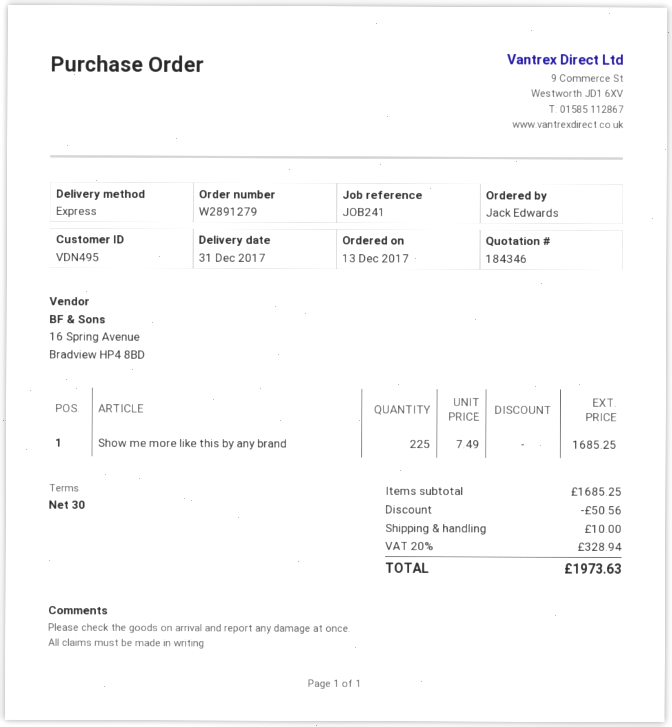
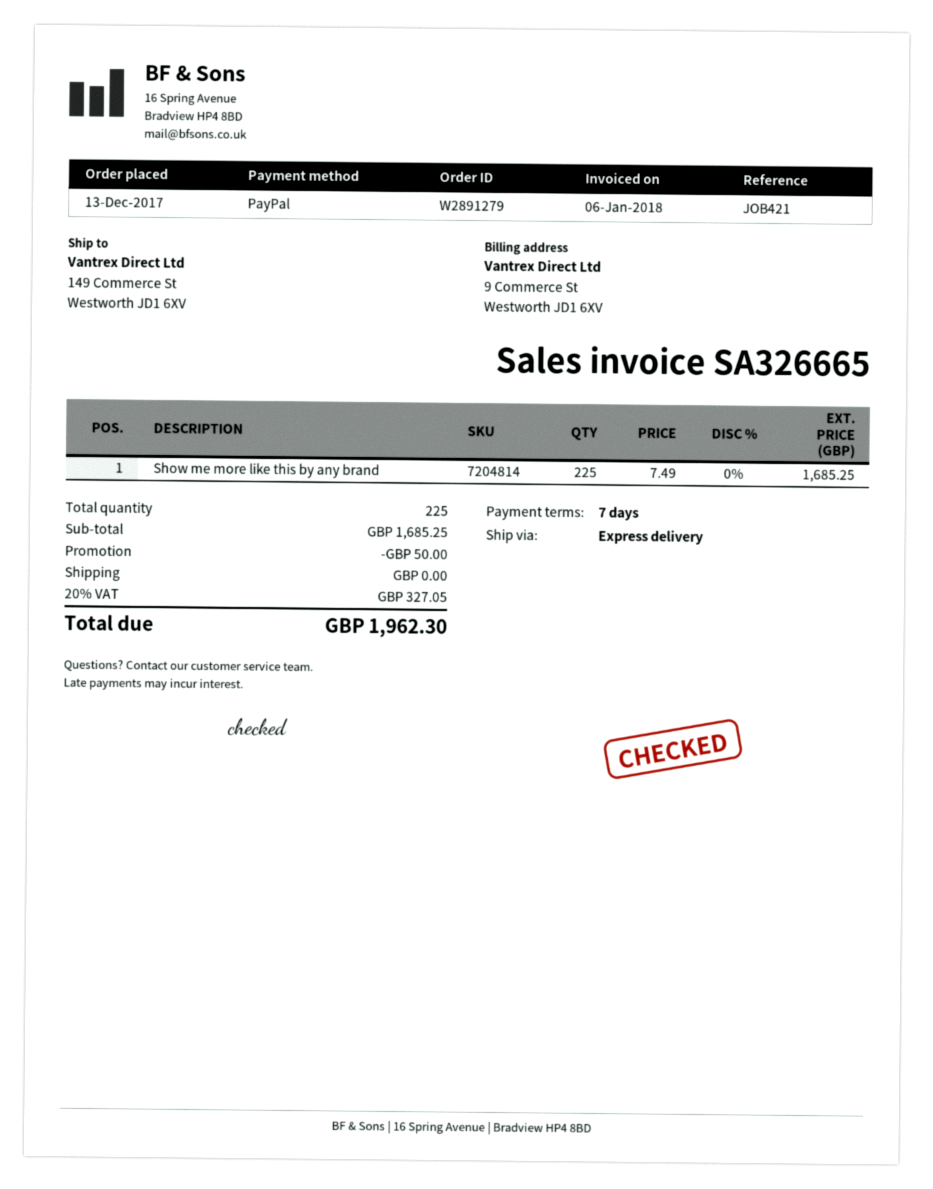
payment terms: 30 days -> 7 days
reference: JOB241 -> JOB421
discount: 50.56 -> 50.00
shipping: 10.00 -> 0.00
tax: 20% = 328.94 -> 20% = 327.05
total: 1973.63 -> 1962.30

